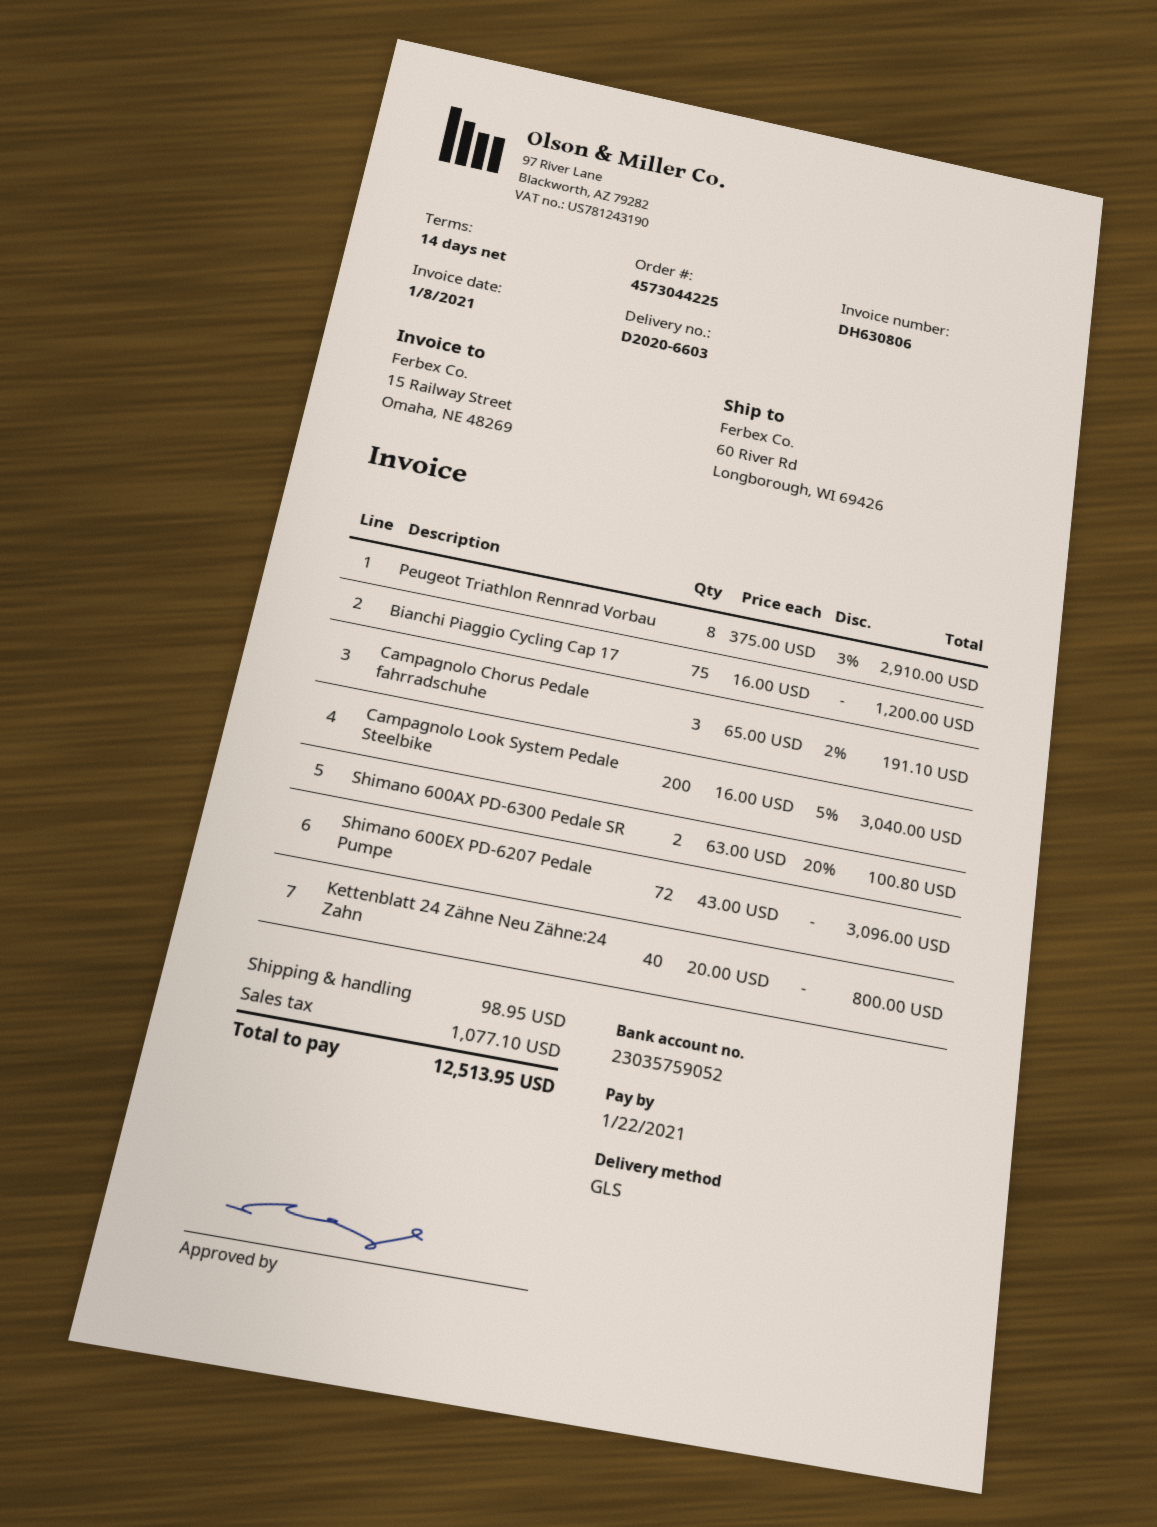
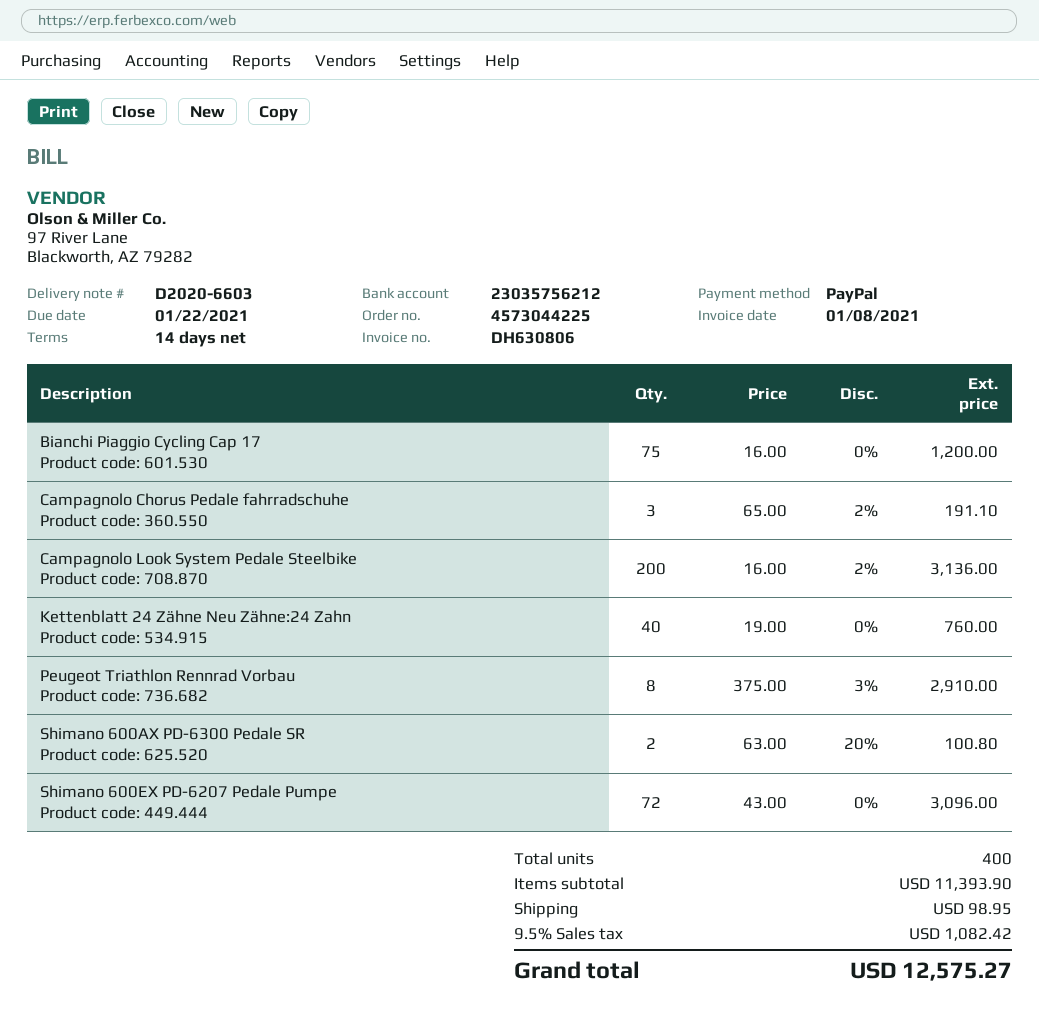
bank account: 23035759052 -> 23035756212
Campagnolo Look System Pedale Steelbike: 200 x 16.00 - 5% = 3040.00 -> 200 x 16.00 - 2% = 3136.00
Kettenblatt 24 Zähne Neu Zähne:24 Zahn: 40 x 20.00 = 800.00 -> 40 x 19.00 = 760.00
tax: 1077.10 -> 1082.42
total: 12513.95 -> 12575.27

